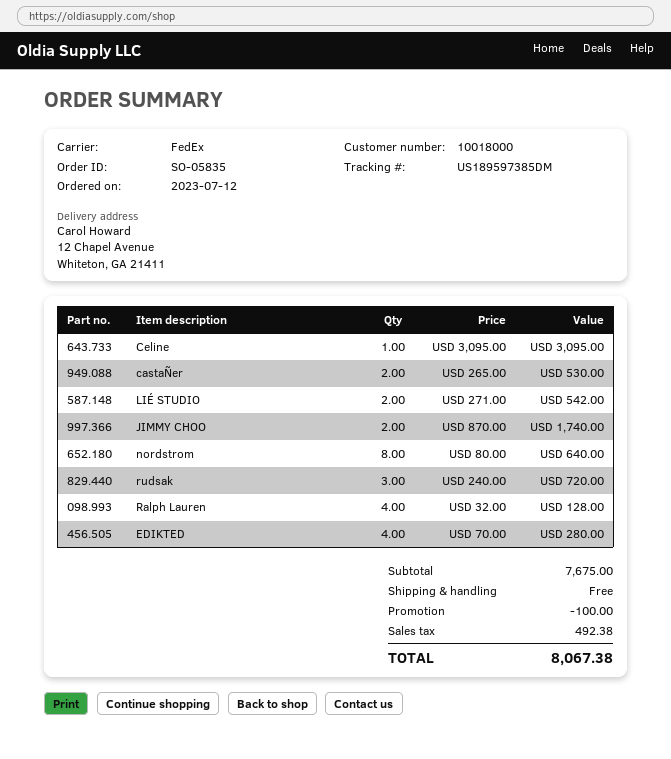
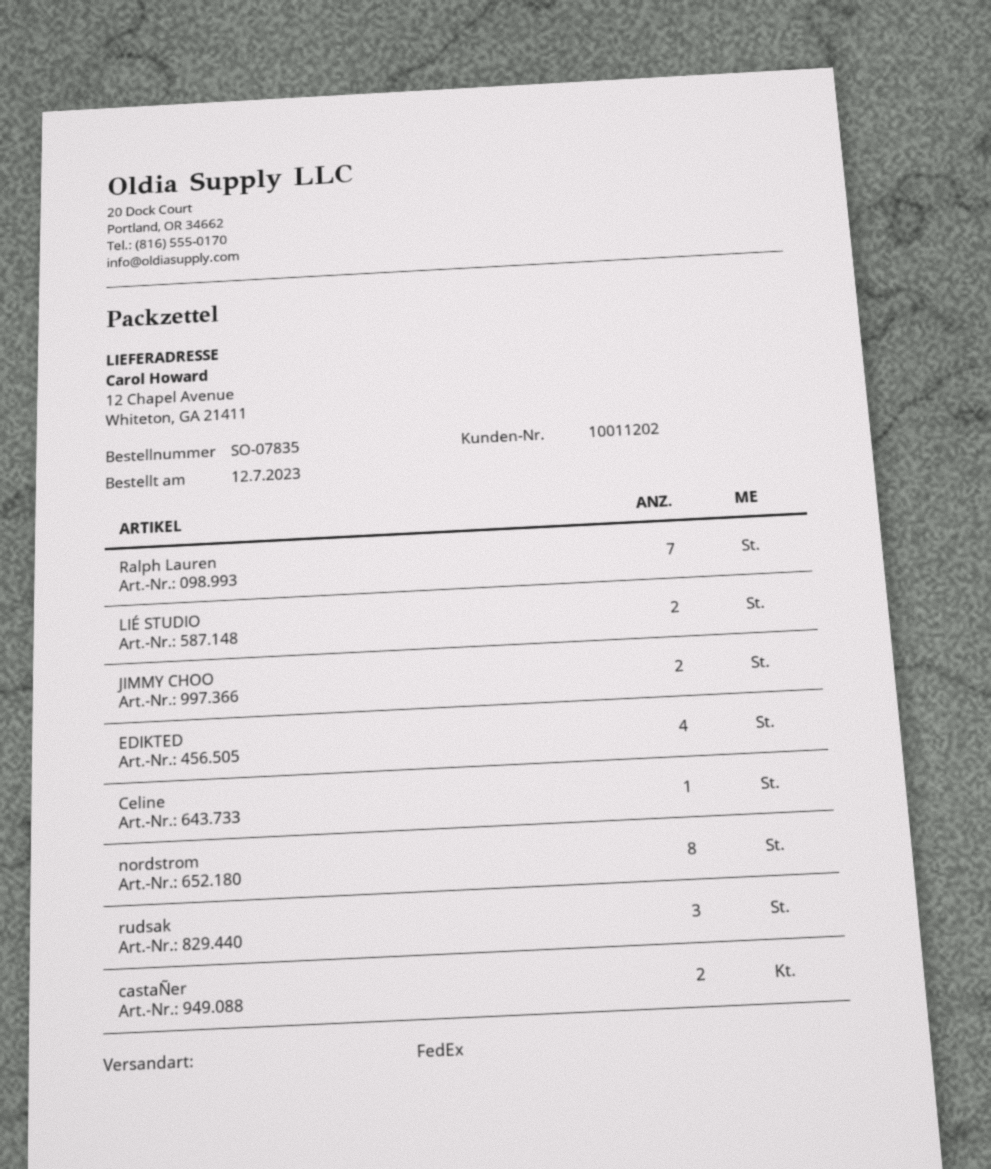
order number: SO-05835 -> SO-07835
customer number: 10018000 -> 10011202
Ralph Lauren: 4 -> 7

